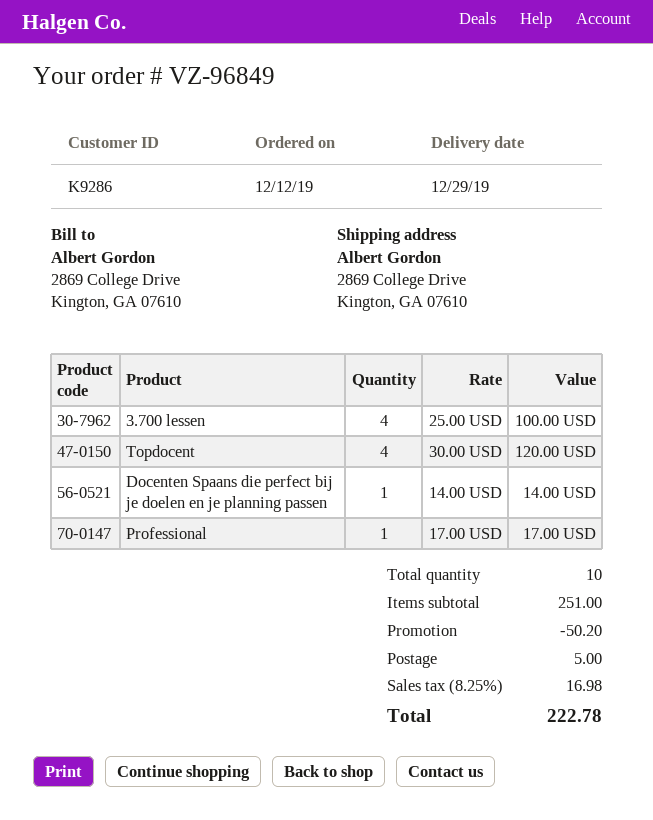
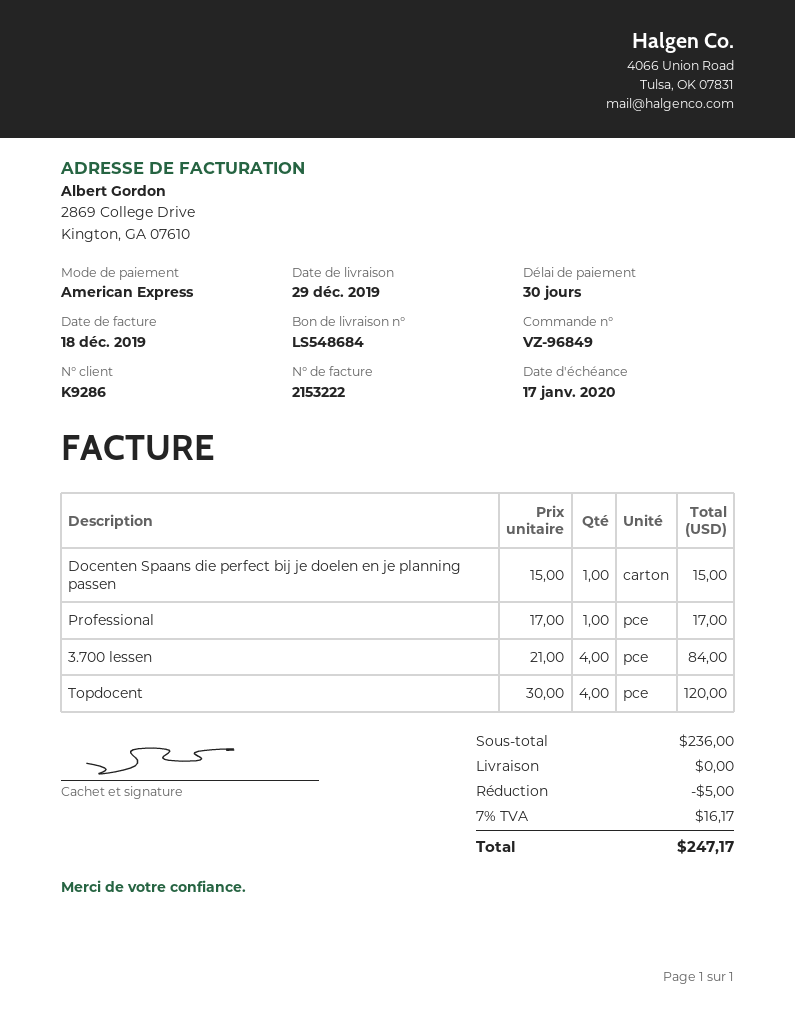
3.700 lessen: 4 x 25.00 = 100.00 -> 4 x 21.00 = 84.00
Docenten Spaans die perfect bij je doelen en je planning passen: 1 x 14.00 = 14.00 -> 1 x 15.00 = 15.00
subtotal: 251.00 -> 236.00
discount: 50.20 -> 5.00
shipping: 5.00 -> 0.00
tax: 8.25% = 16.98 -> 7% = 16.17
total: 222.78 -> 247.17

